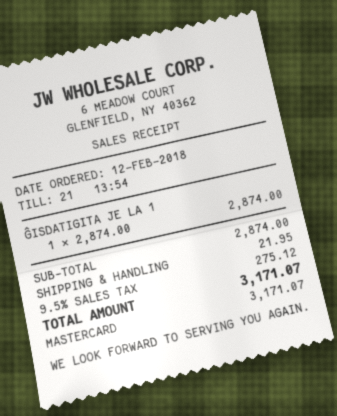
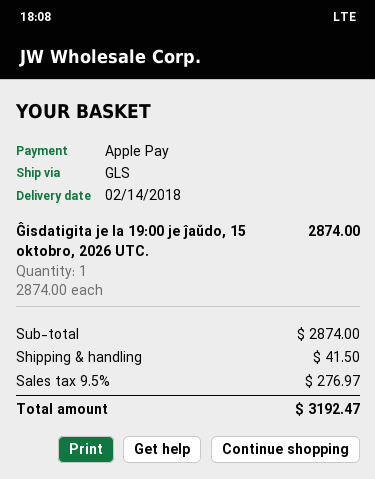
payment method: Mastercard -> Apple Pay
shipping: 21.95 -> 41.50
tax: 9.5% = 275.12 -> 9.5% = 276.97
total: 3171.07 -> 3192.47

